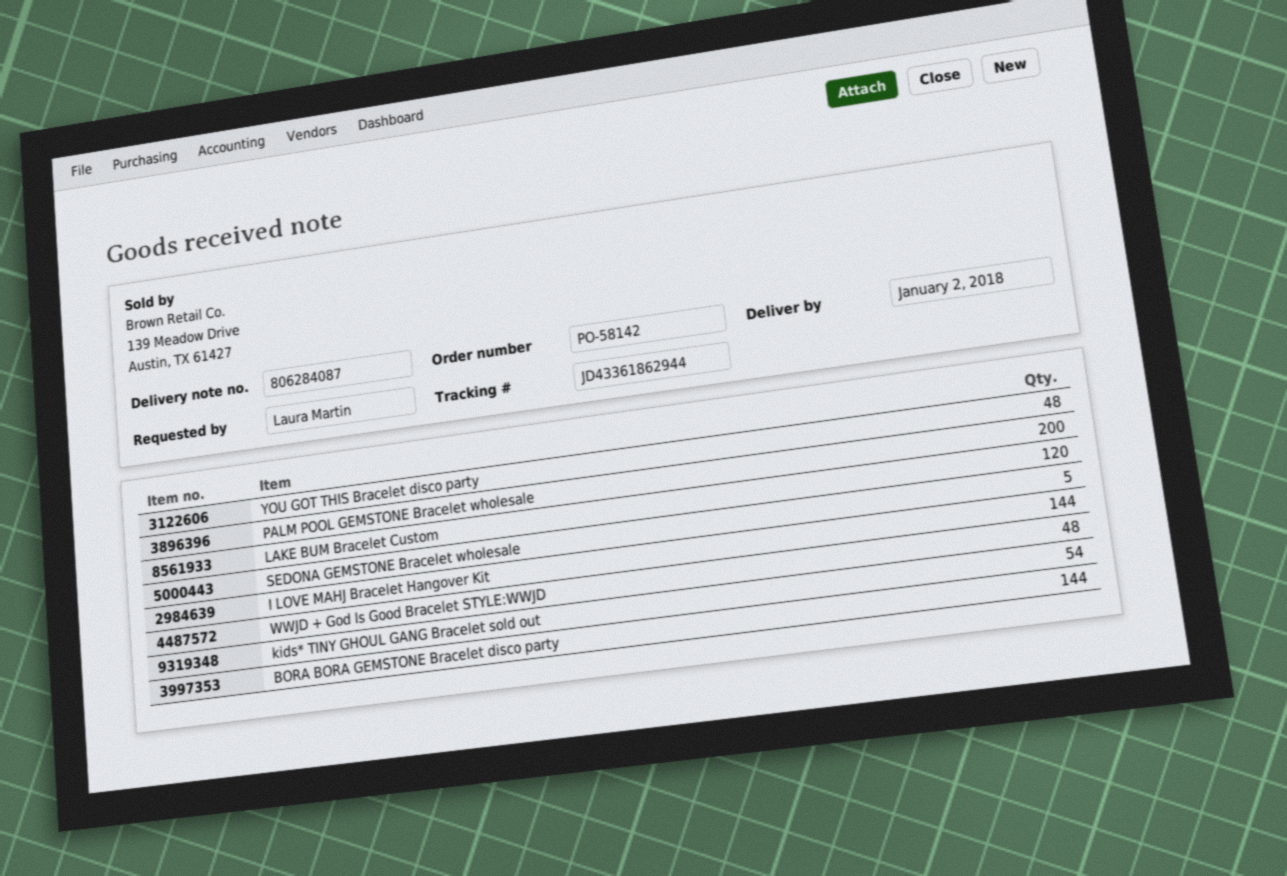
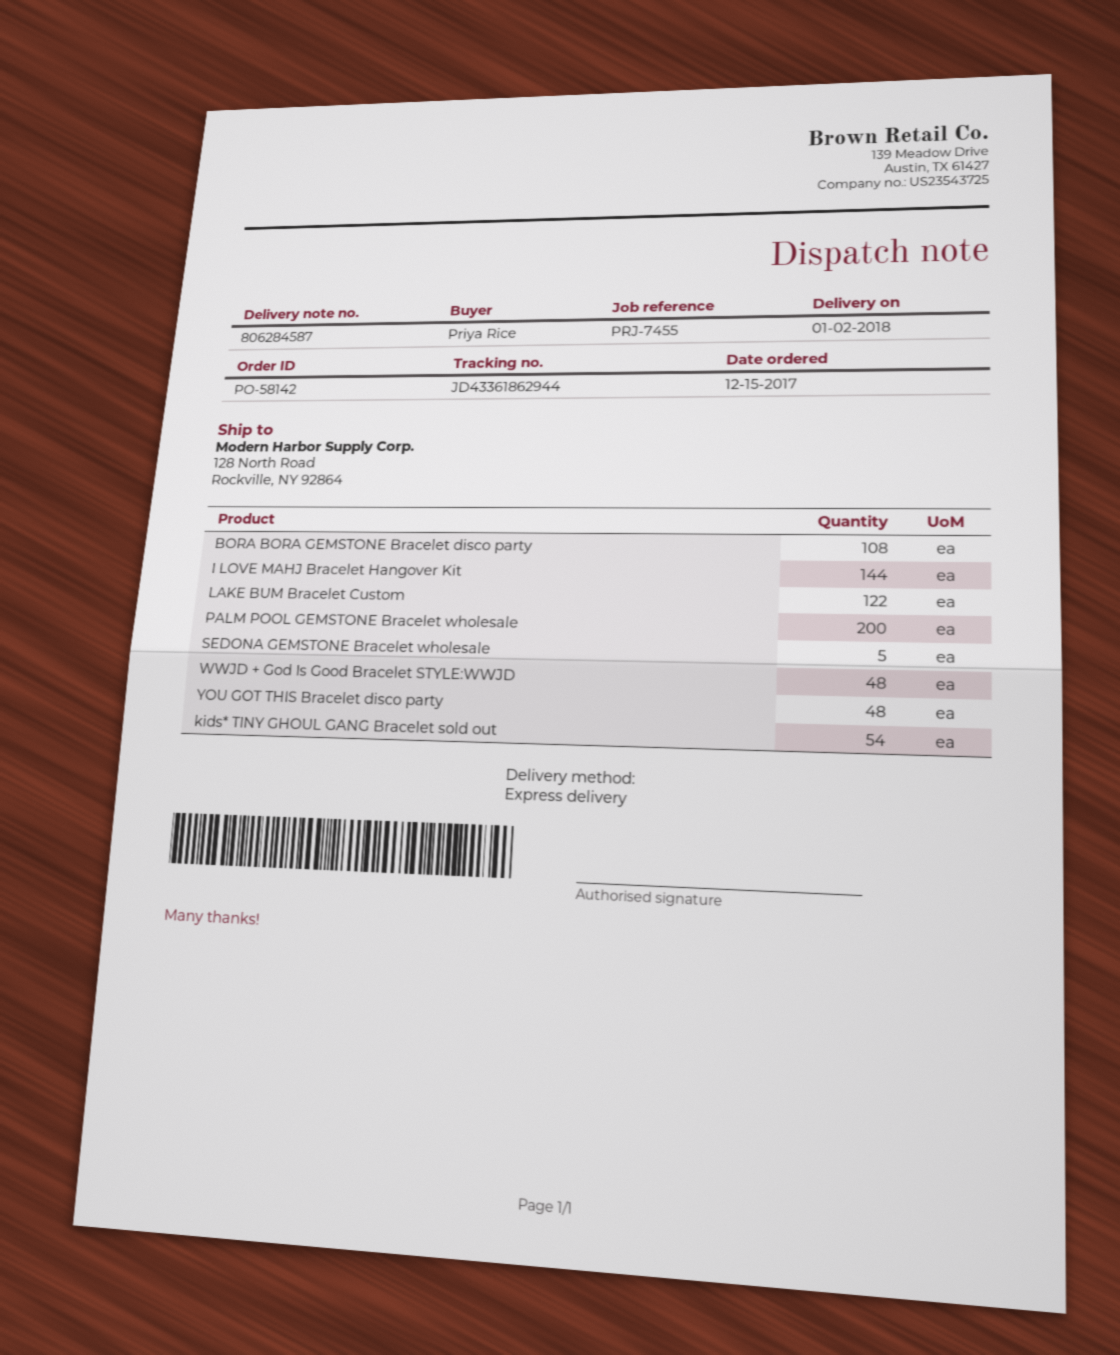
delivery note number: 806284087 -> 806284587
ordered by: Laura Martin -> Priya Rice
LAKE BUM Bracelet Custom: 120 -> 122
BORA BORA GEMSTONE Bracelet disco party: 144 -> 108

